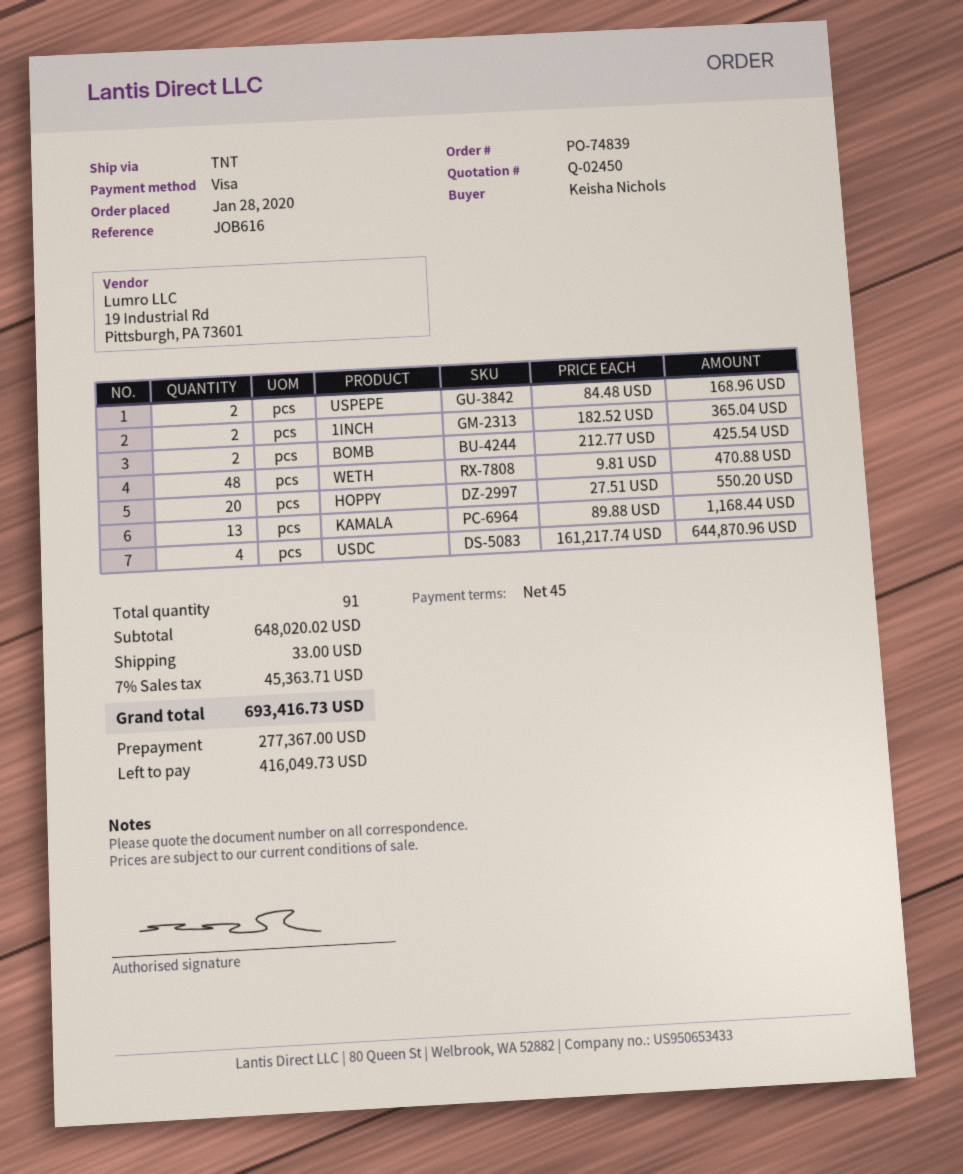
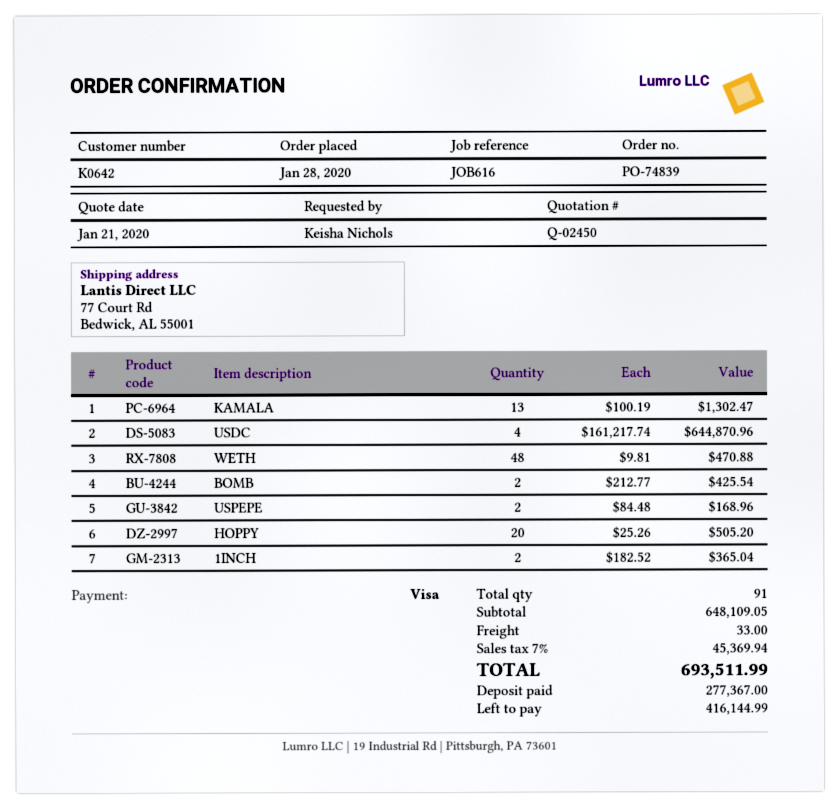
HOPPY: 20 x 27.51 = 550.20 -> 20 x 25.26 = 505.20
KAMALA: 13 x 89.88 = 1168.44 -> 13 x 100.19 = 1302.47
subtotal: 648020.02 -> 648109.05
tax: 7% = 45363.71 -> 7% = 45369.94
total: 693416.73 -> 693511.99
balance: 416049.73 -> 416144.99

